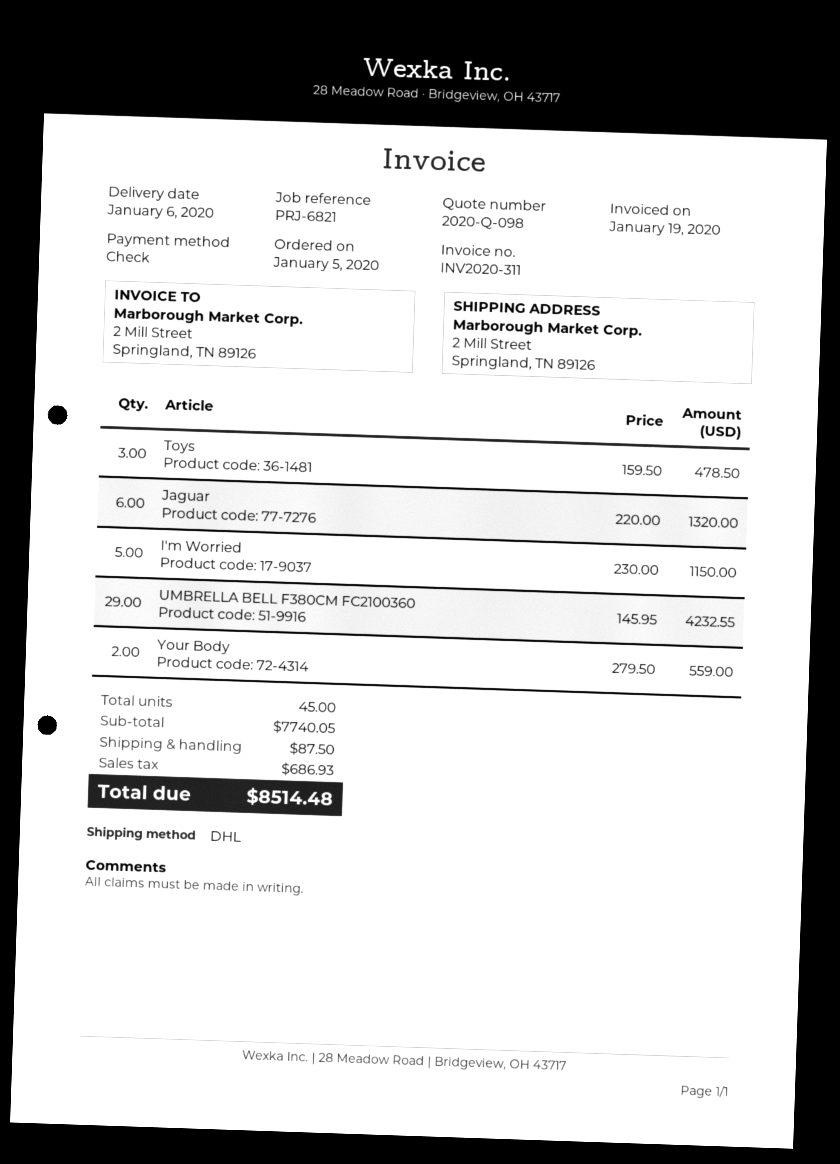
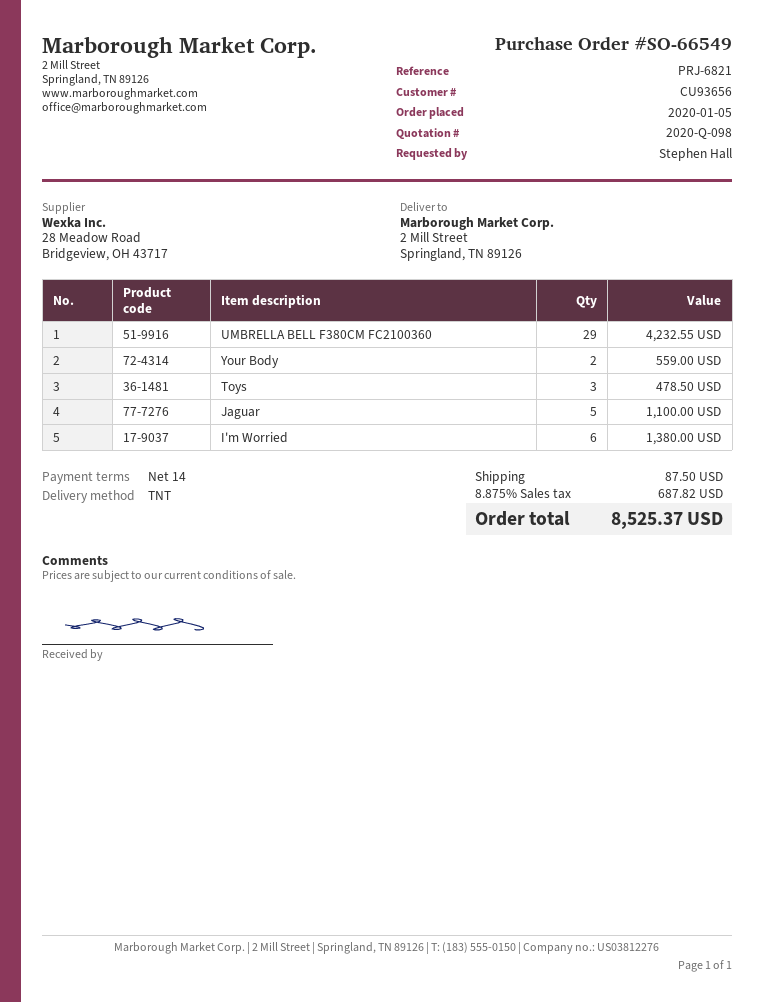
shipping method: DHL -> TNT
Jaguar: 6 for 1320.00 -> 5 for 1100.00
I'm Worried: 5 for 1150.00 -> 6 for 1380.00
tax: 686.93 -> 687.82
total: 8514.48 -> 8525.37

